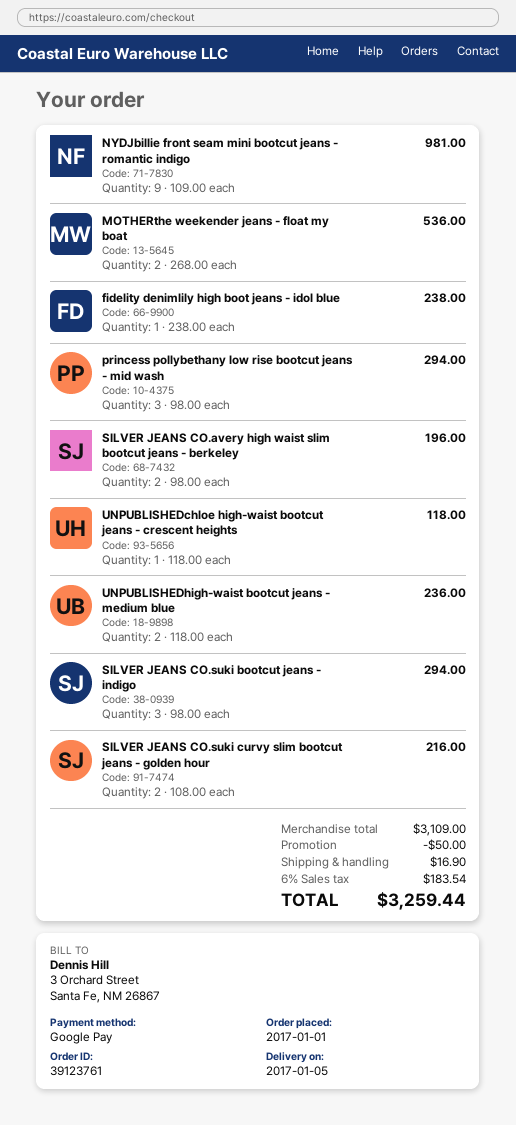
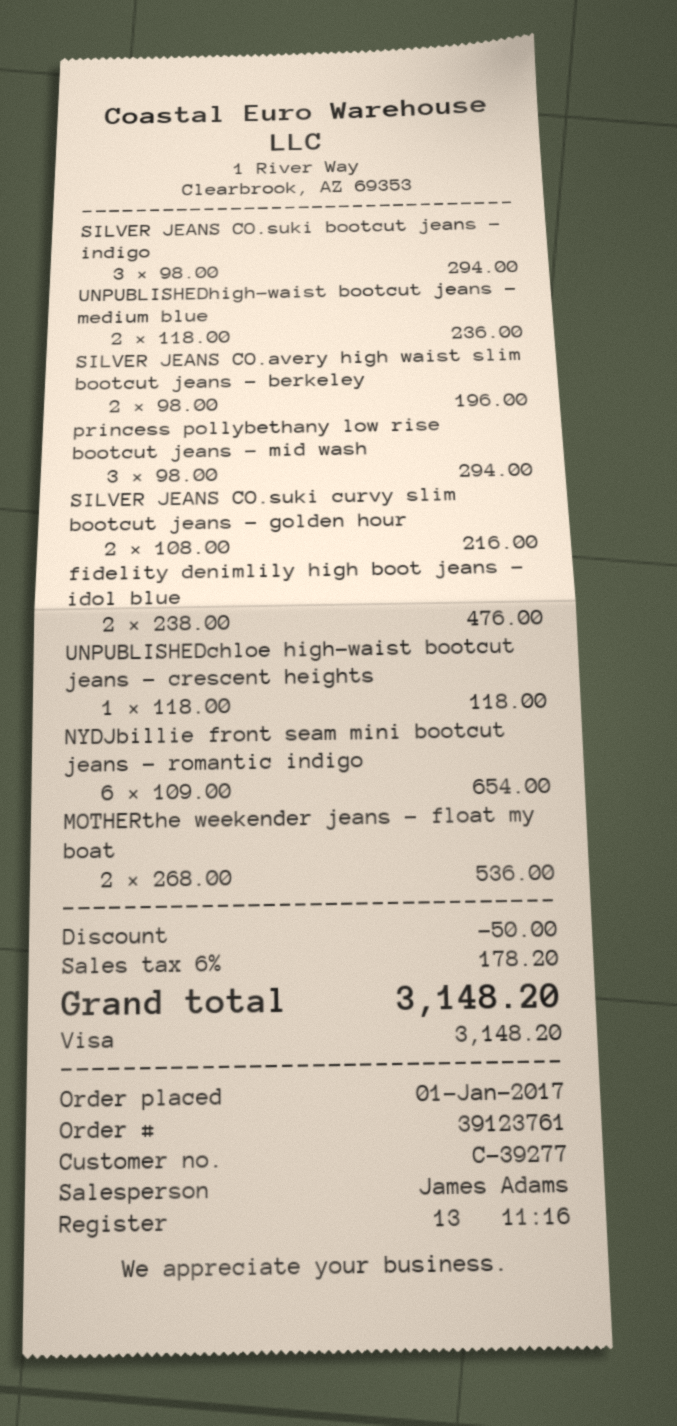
payment method: Google Pay -> Visa
NYDJbillie front seam mini bootcut jeans - romantic indigo: 9 x 109.00 = 981.00 -> 6 x 109.00 = 654.00
fidelity denimlily high boot jeans - idol blue: 1 x 238.00 = 238.00 -> 2 x 238.00 = 476.00
shipping: 16.90 -> none
tax: 6% = 183.54 -> 6% = 178.20
total: 3259.44 -> 3148.20

